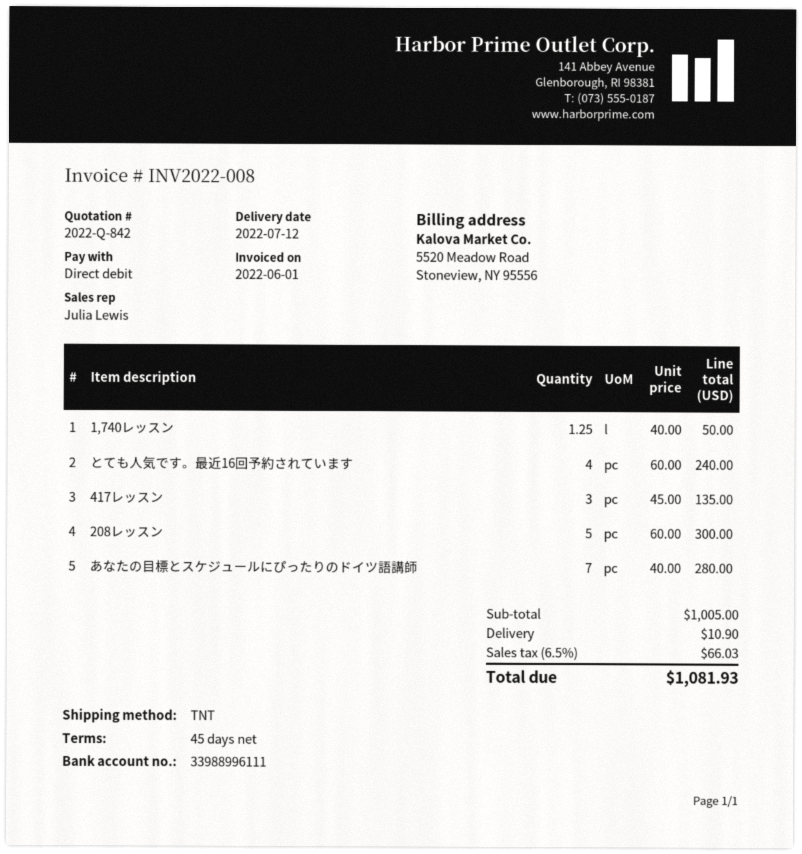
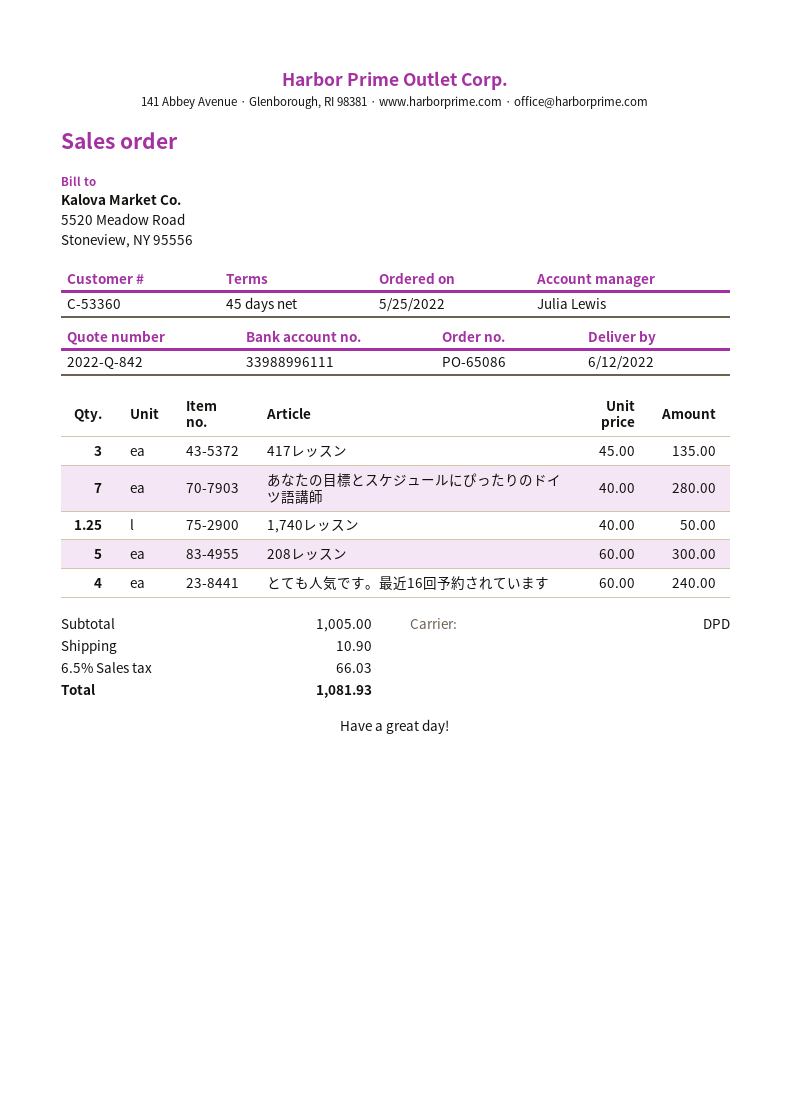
delivery date: 2022-07-12 -> 2022-06-12
shipping method: TNT -> DPD

